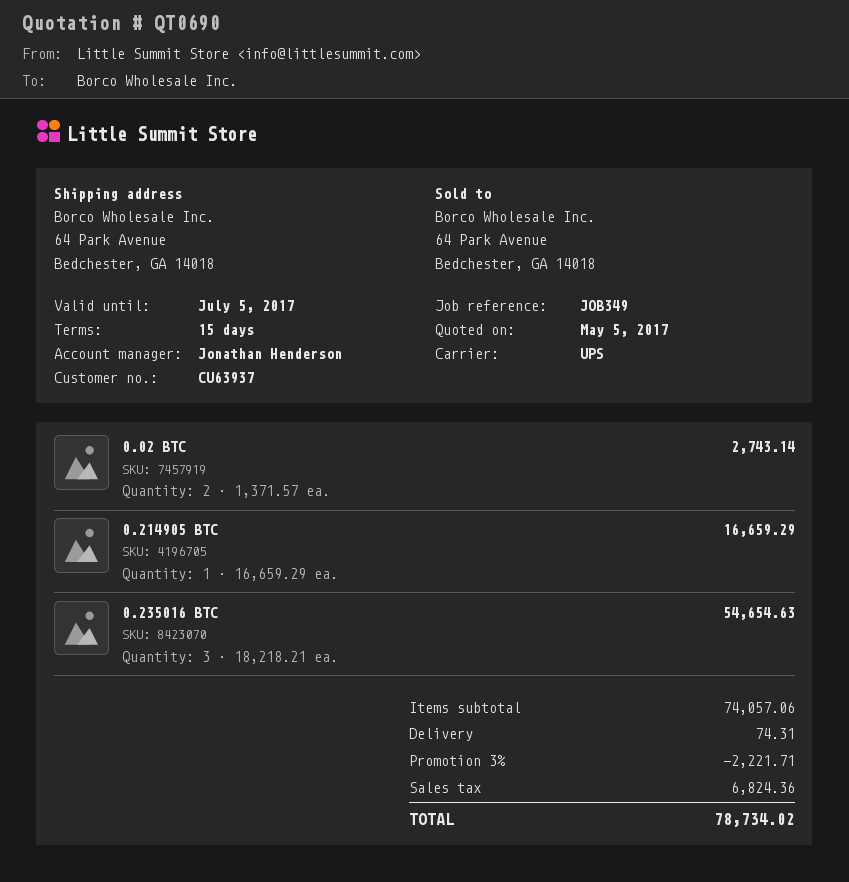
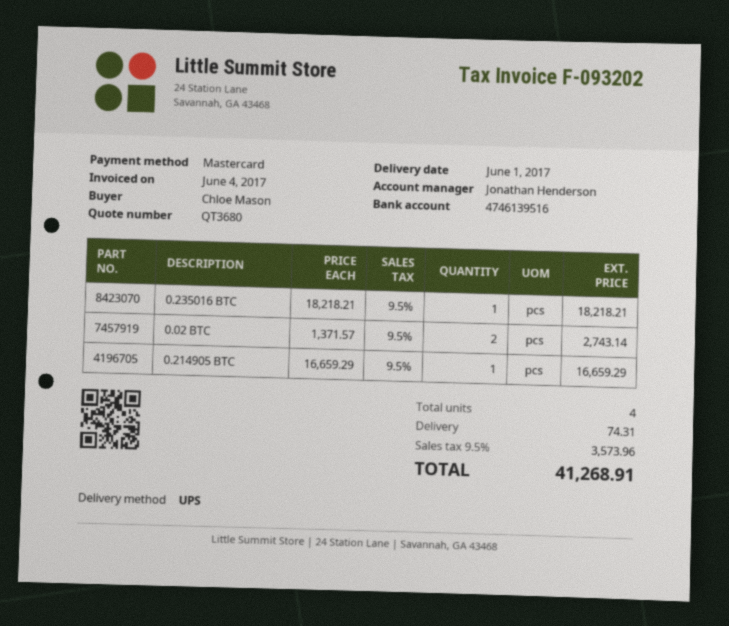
quote number: QT0690 -> QT3680
0.235016 BTC: 3 x 18218.21 = 54654.63 -> 1 x 18218.21 = 18218.21
discount: 3% = 2221.71 -> none
tax: 6824.36 -> 3573.96
total: 78734.02 -> 41268.91

